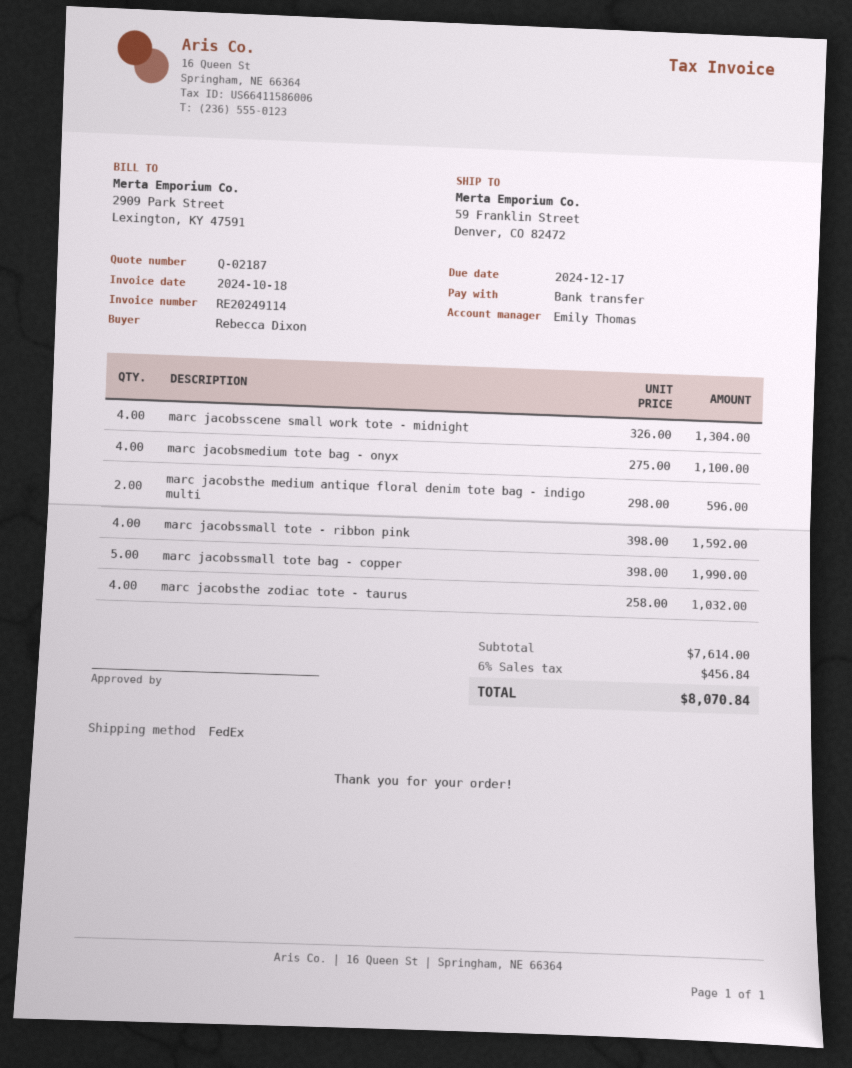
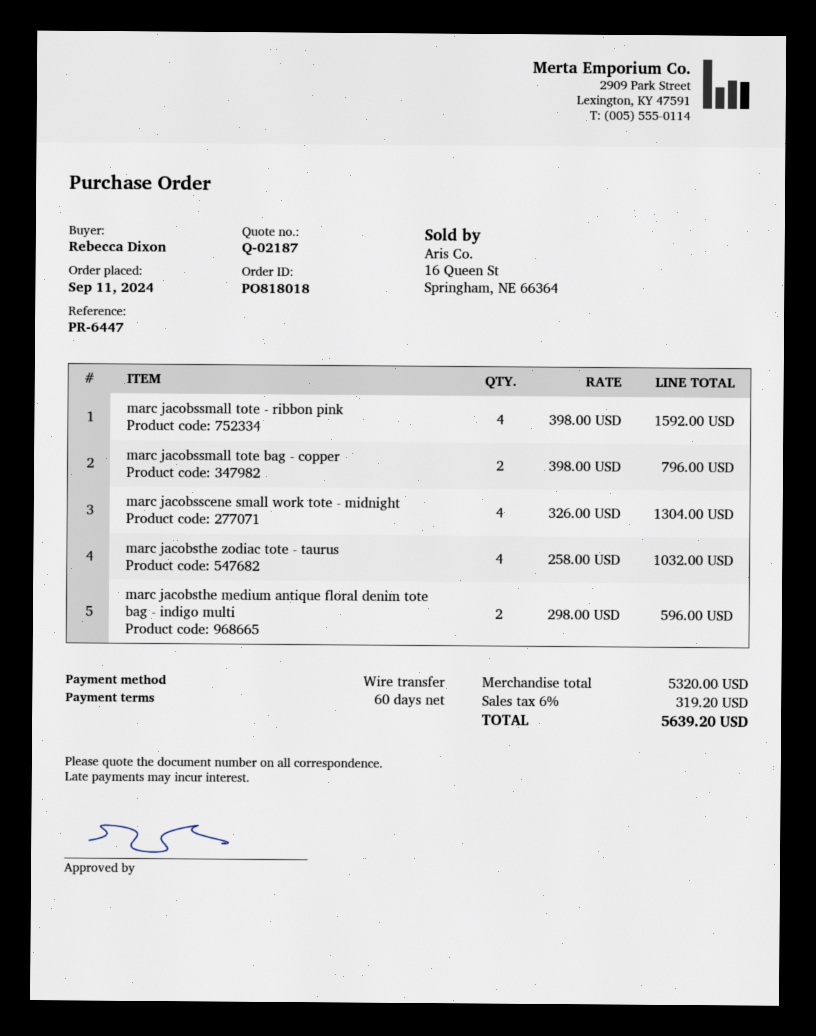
marc jacobsmedium tote bag - onyx: 4 x 275.00 = 1100.00 -> none
marc jacobssmall tote bag - copper: 5 x 398.00 = 1990.00 -> 2 x 398.00 = 796.00
subtotal: 7614.00 -> 5320.00
tax: 6% = 456.84 -> 6% = 319.20
total: 8070.84 -> 5639.20

